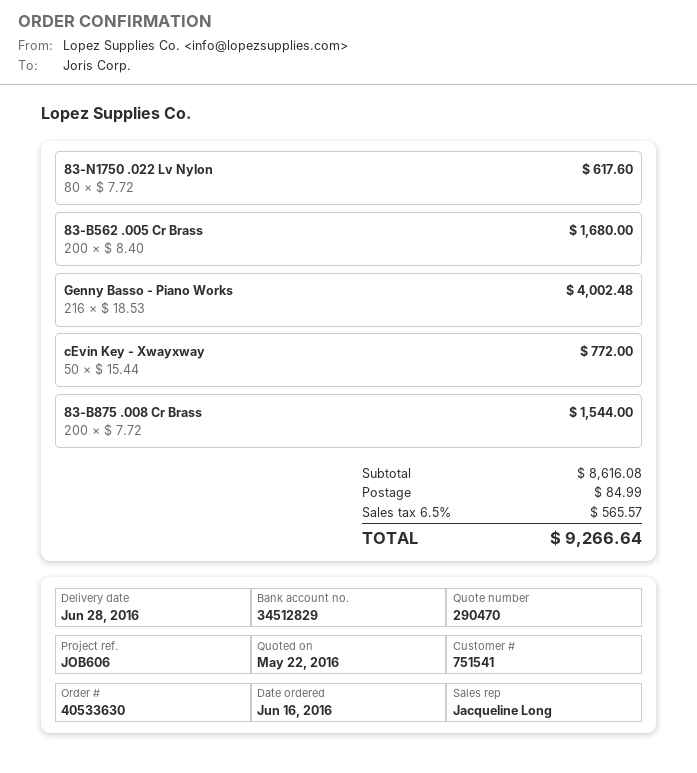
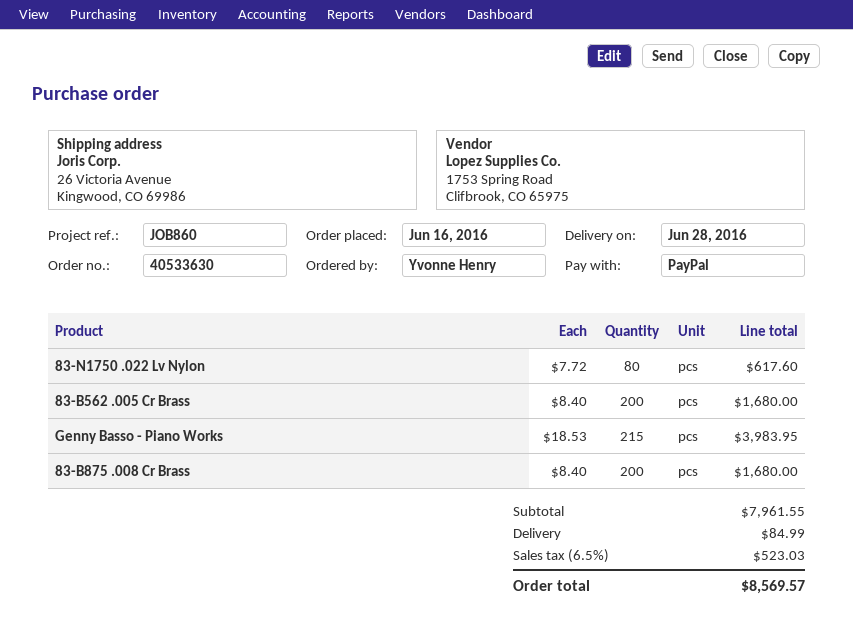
reference: JOB606 -> JOB860
Genny Basso - Piano Works: 216 x 18.53 = 4002.48 -> 215 x 18.53 = 3983.95
cEvin Key - Xwayxway: 50 x 15.44 = 772.00 -> none
83-B875 .008 Cr Brass: 200 x 7.72 = 1544.00 -> 200 x 8.40 = 1680.00
subtotal: 8616.08 -> 7961.55
tax: 6.5% = 565.57 -> 6.5% = 523.03
total: 9266.64 -> 8569.57

